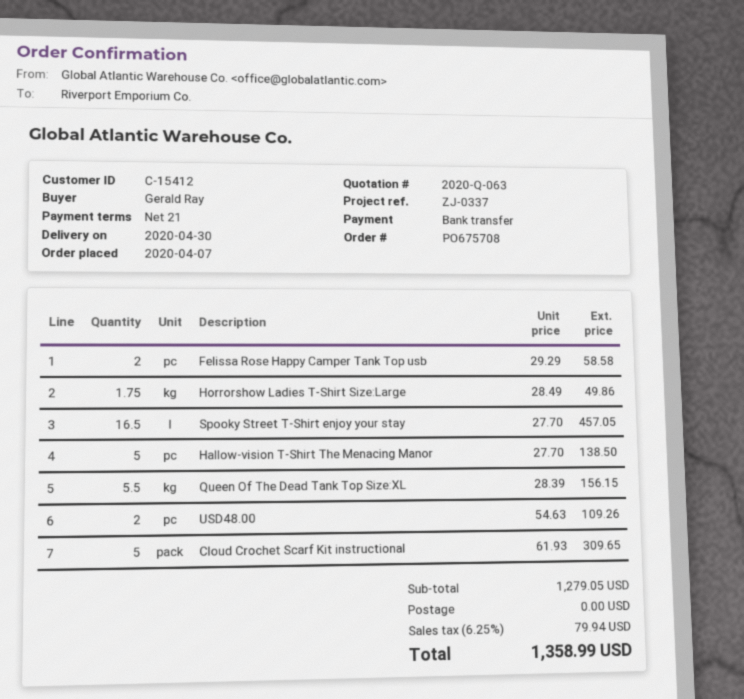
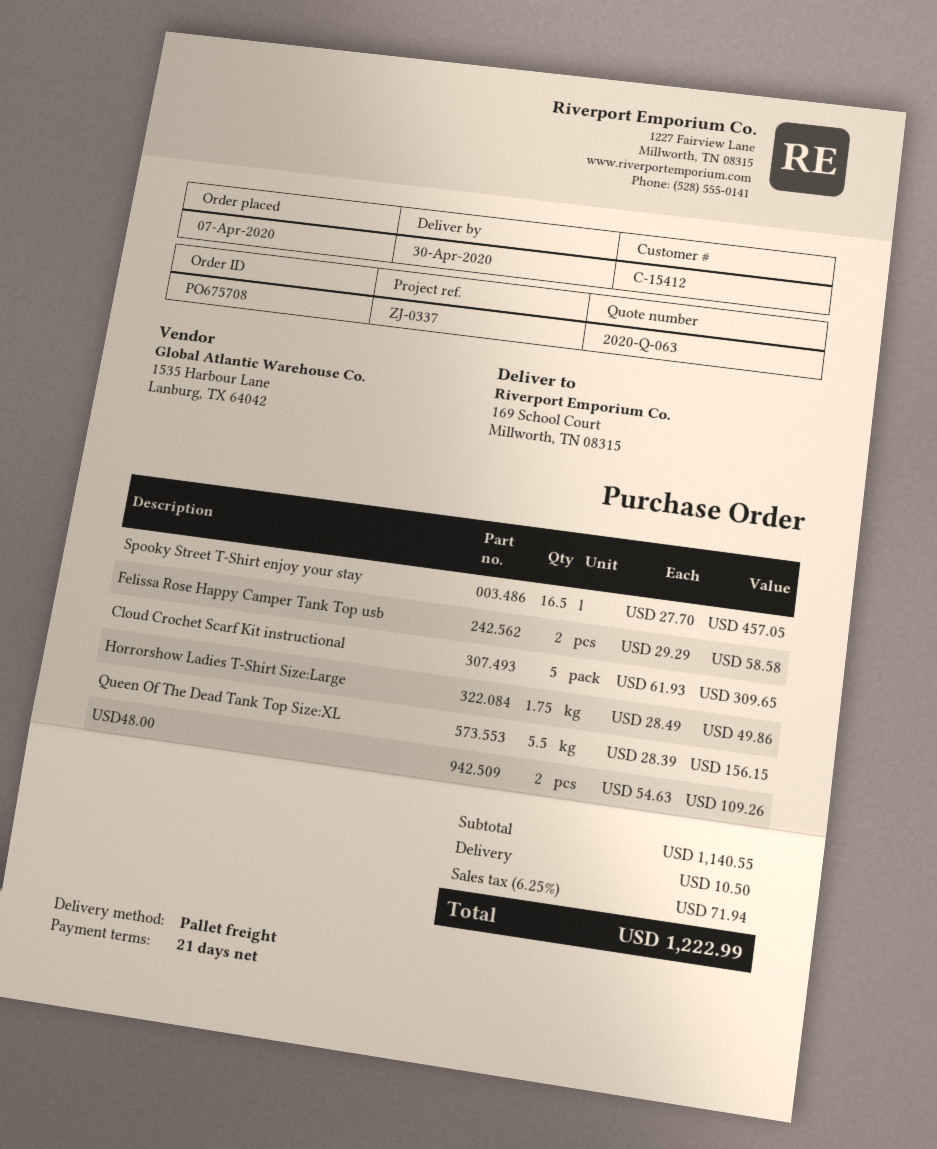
Hallow-vision T-Shirt The Menacing Manor: 5 x 27.70 = 138.50 -> none
subtotal: 1279.05 -> 1140.55
shipping: 0.00 -> 10.50
tax: 6.25% = 79.94 -> 6.25% = 71.94
total: 1358.99 -> 1222.99

